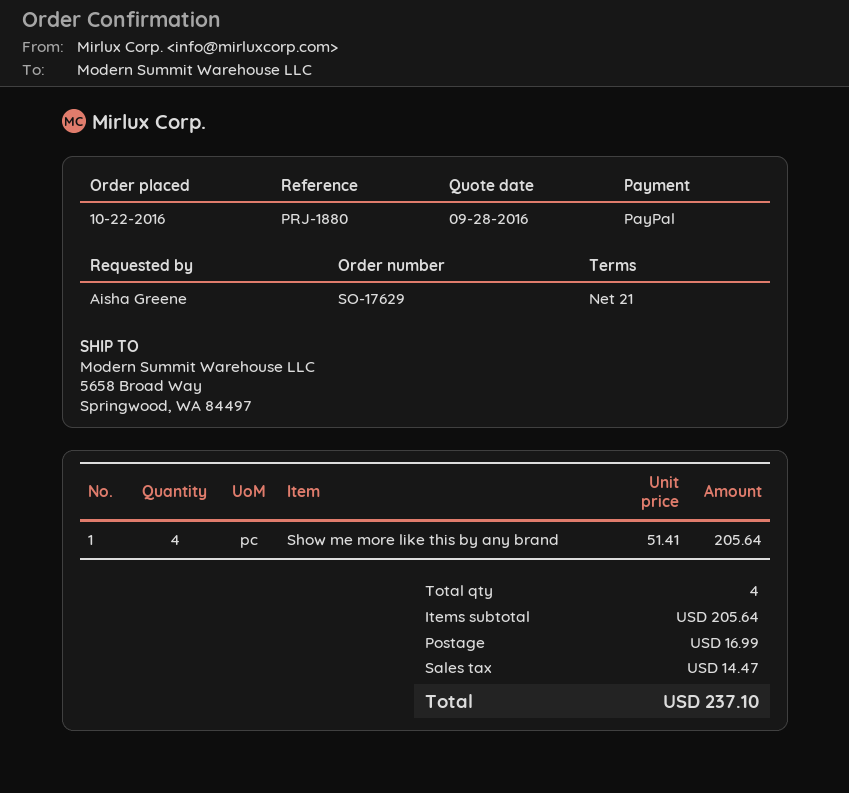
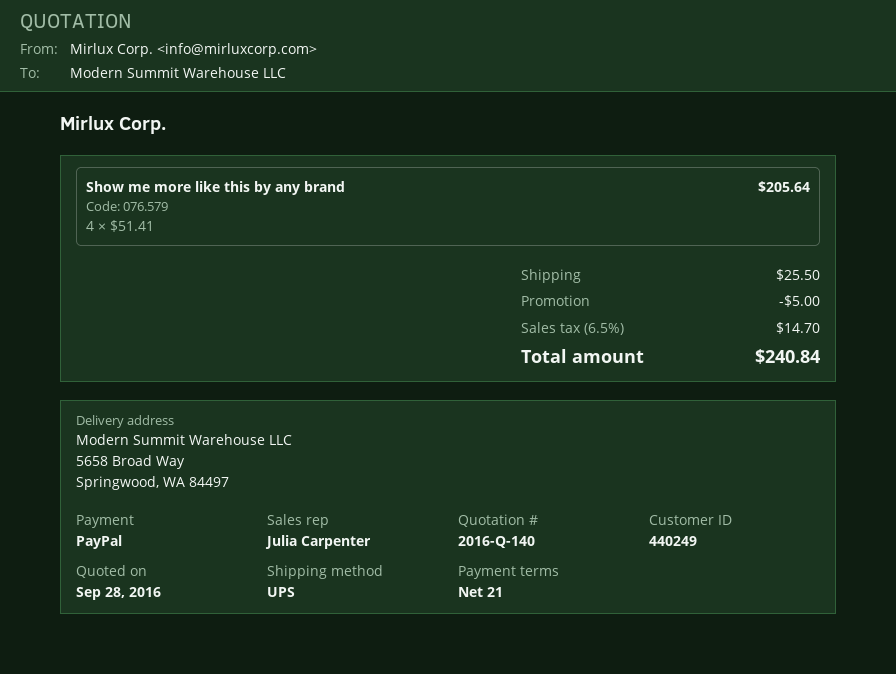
discount: none -> 5.00
shipping: 16.99 -> 25.50
tax: 14.47 -> 14.70
total: 237.10 -> 240.84

